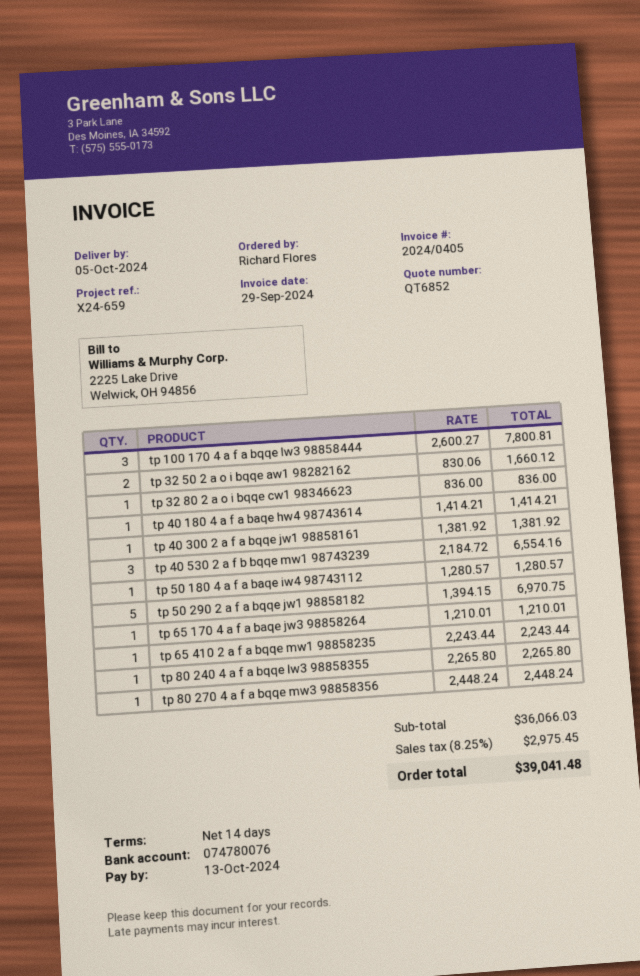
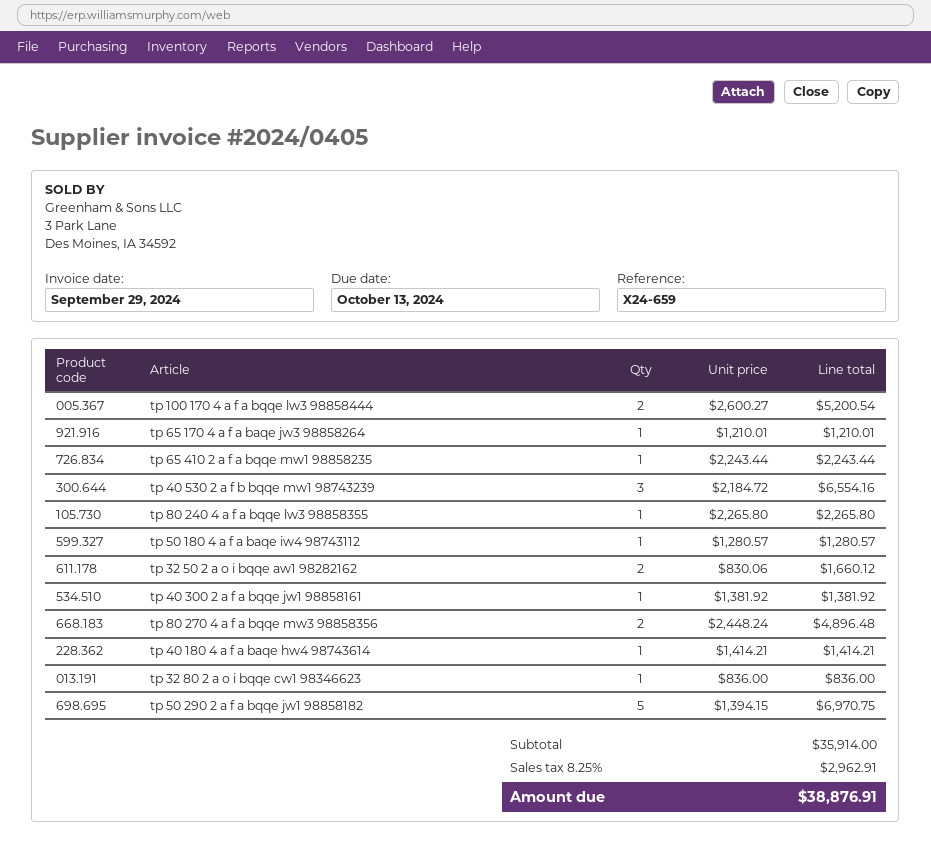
tp 100 170 4 a f a bqqe lw3 98858444: 3 x 2600.27 = 7800.81 -> 2 x 2600.27 = 5200.54
tp 80 270 4 a f a bqqe mw3 98858356: 1 x 2448.24 = 2448.24 -> 2 x 2448.24 = 4896.48
subtotal: 36066.03 -> 35914.00
tax: 8.25% = 2975.45 -> 8.25% = 2962.91
total: 39041.48 -> 38876.91

